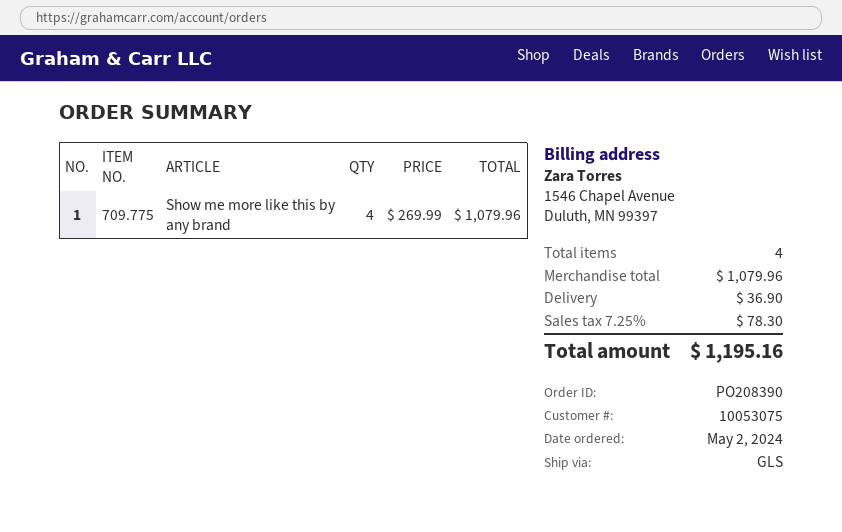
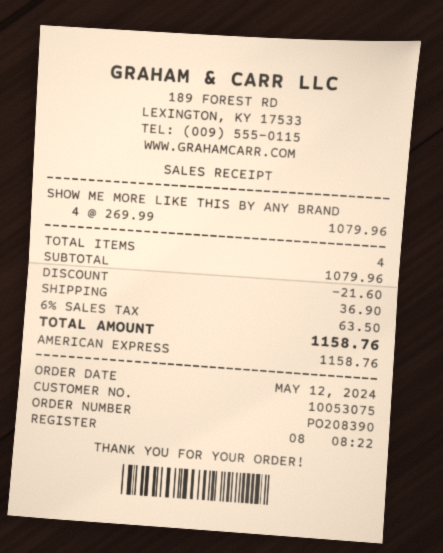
order date: 2024-05-02 -> 2024-05-12
discount: none -> 21.60
tax: 7.25% = 78.30 -> 6% = 63.50
total: 1195.16 -> 1158.76

